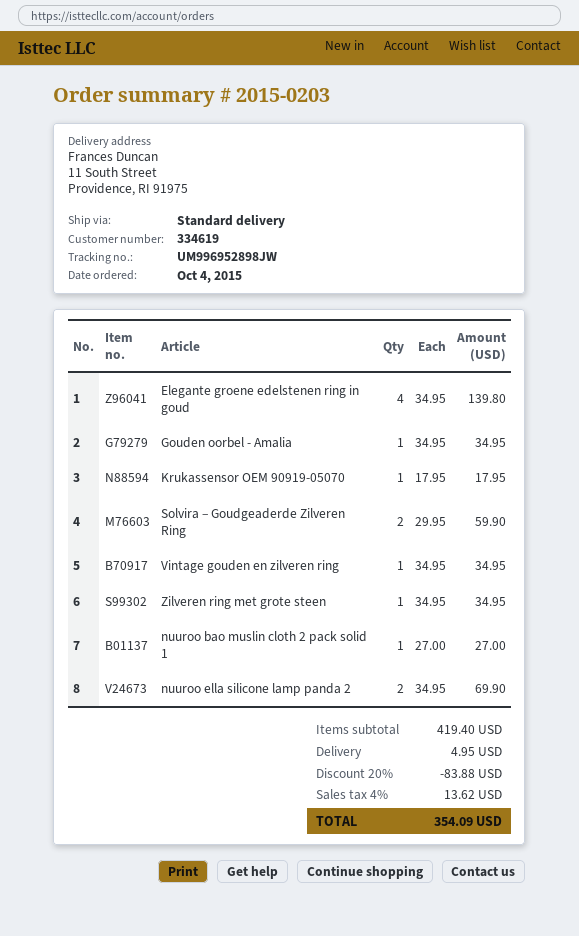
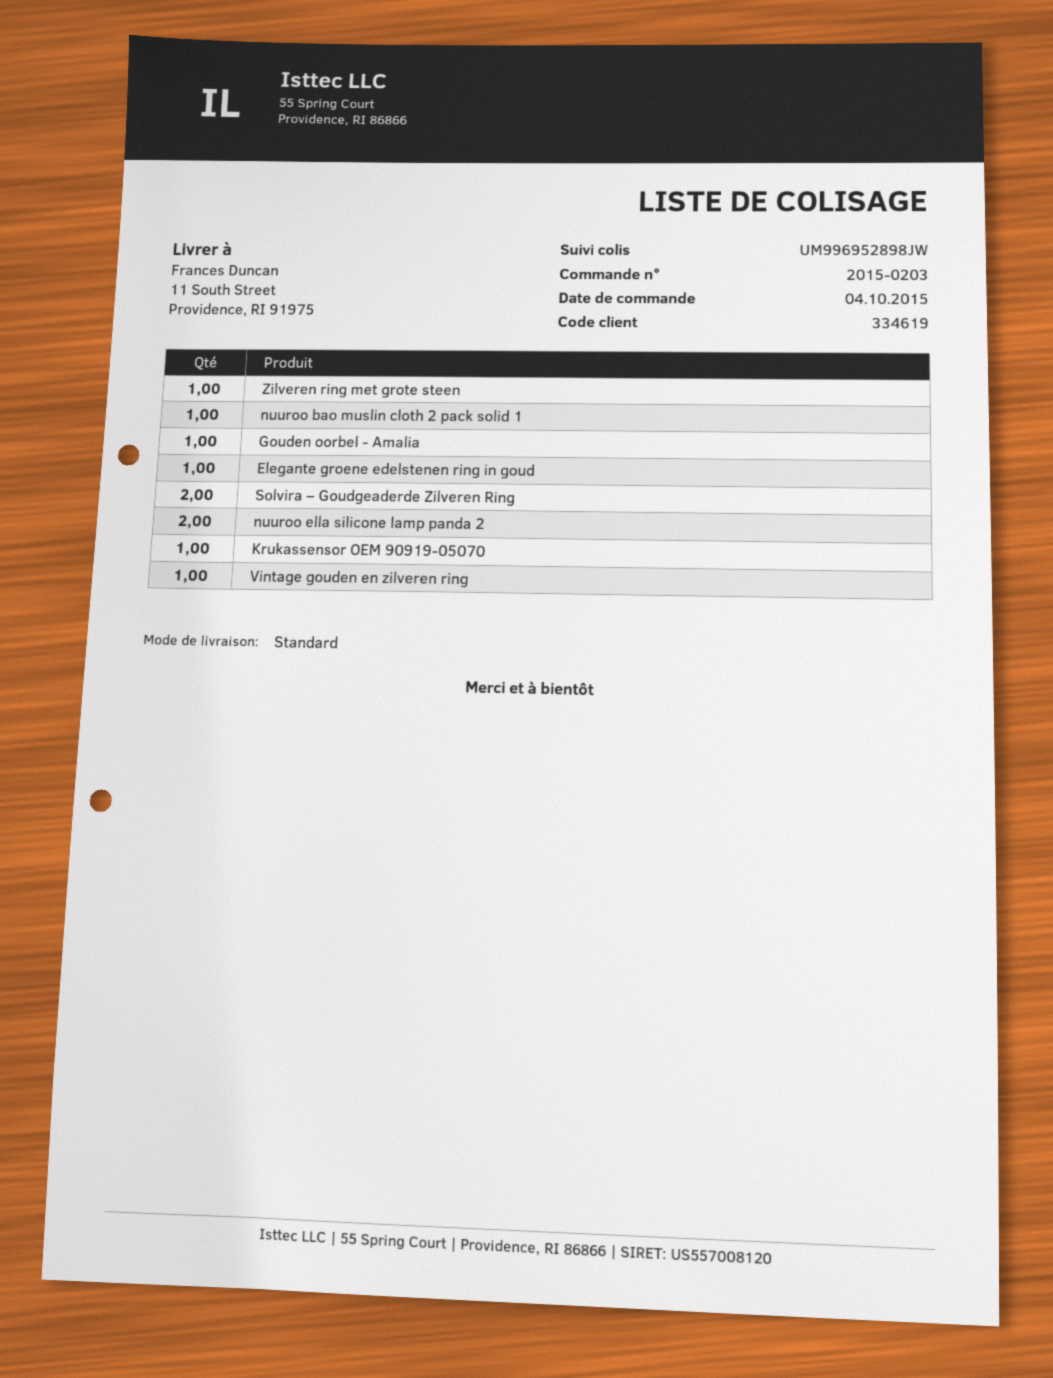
Elegante groene edelstenen ring in goud: 4 -> 1

